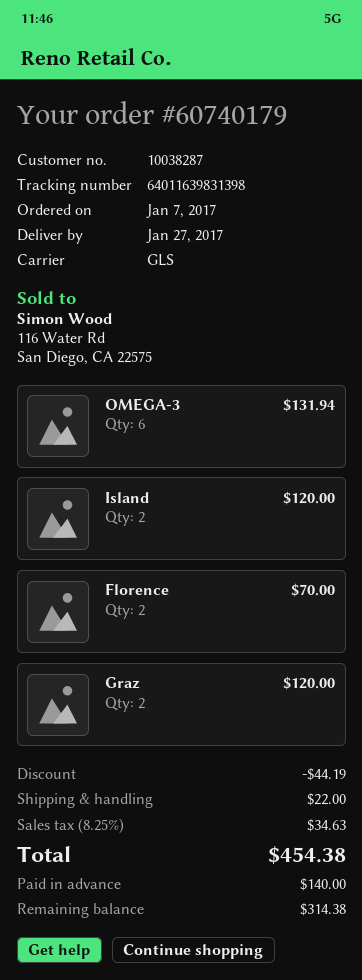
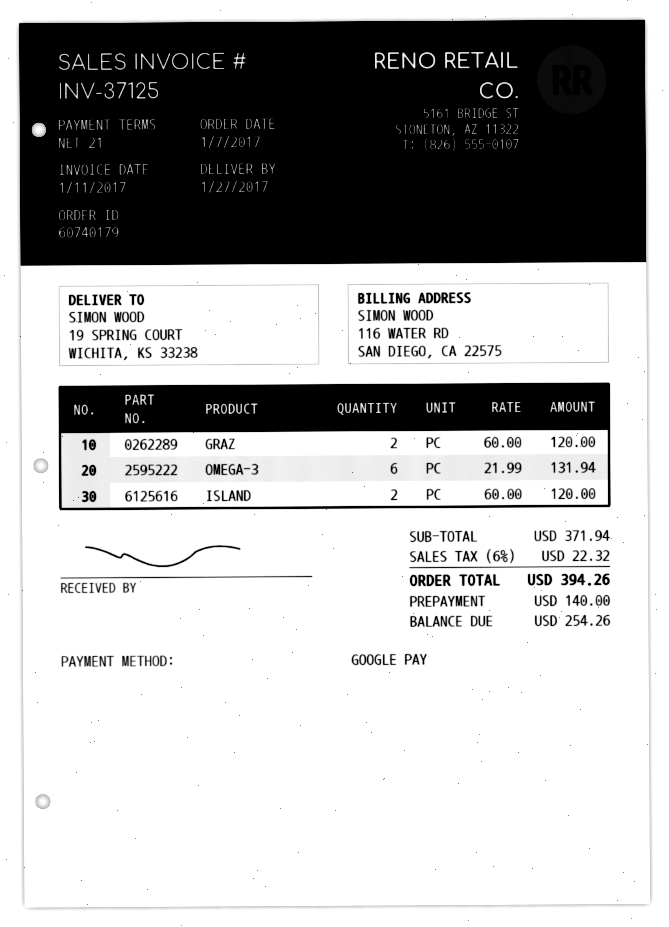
Florence: 2 for 70.00 -> none
discount: 44.19 -> none
shipping: 22.00 -> none
tax: 8.25% = 34.63 -> 6% = 22.32
total: 454.38 -> 394.26
balance: 314.38 -> 254.26

